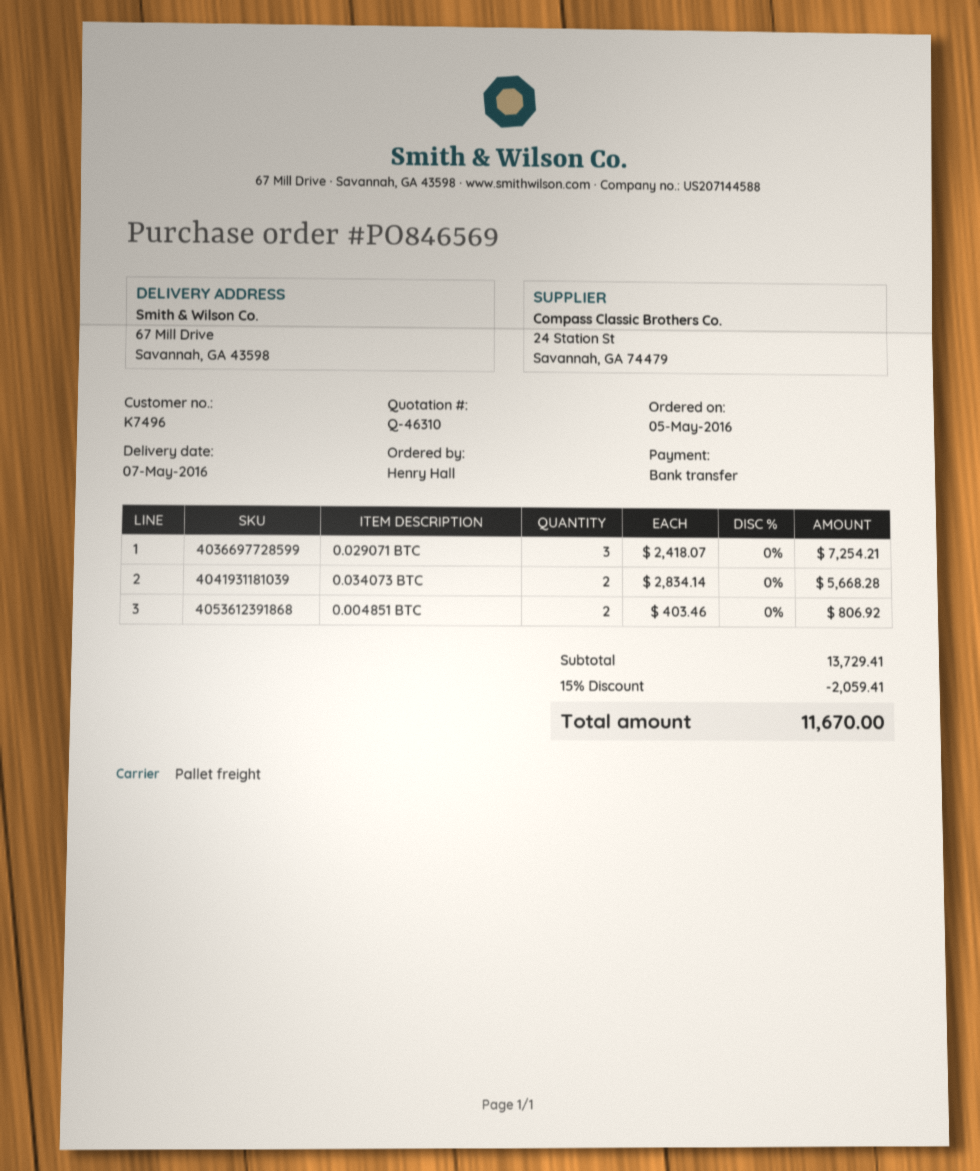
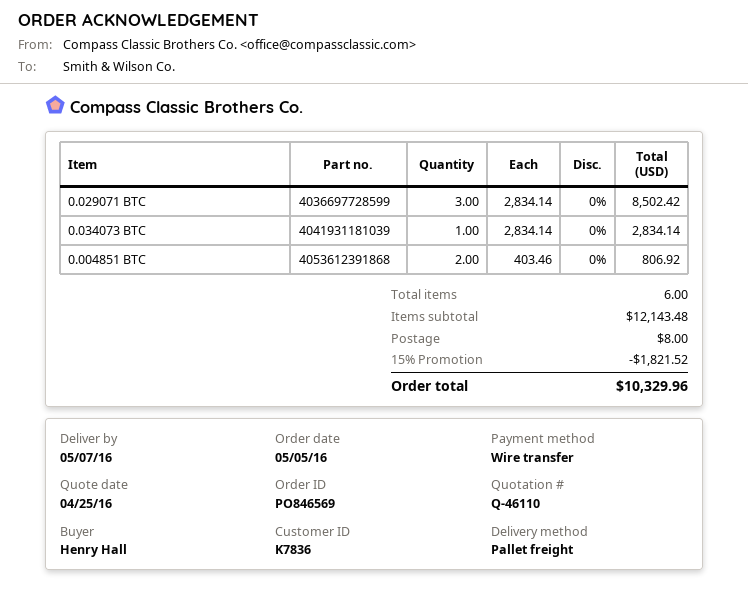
quote number: Q-46310 -> Q-46110
customer number: K7496 -> K7836
0.029071 BTC: 3 x 2418.07 = 7254.21 -> 3 x 2834.14 = 8502.42
0.034073 BTC: 2 x 2834.14 = 5668.28 -> 1 x 2834.14 = 2834.14
subtotal: 13729.41 -> 12143.48
discount: 15% = 2059.41 -> 15% = 1821.52
shipping: none -> 8.00
total: 11670.00 -> 10329.96

